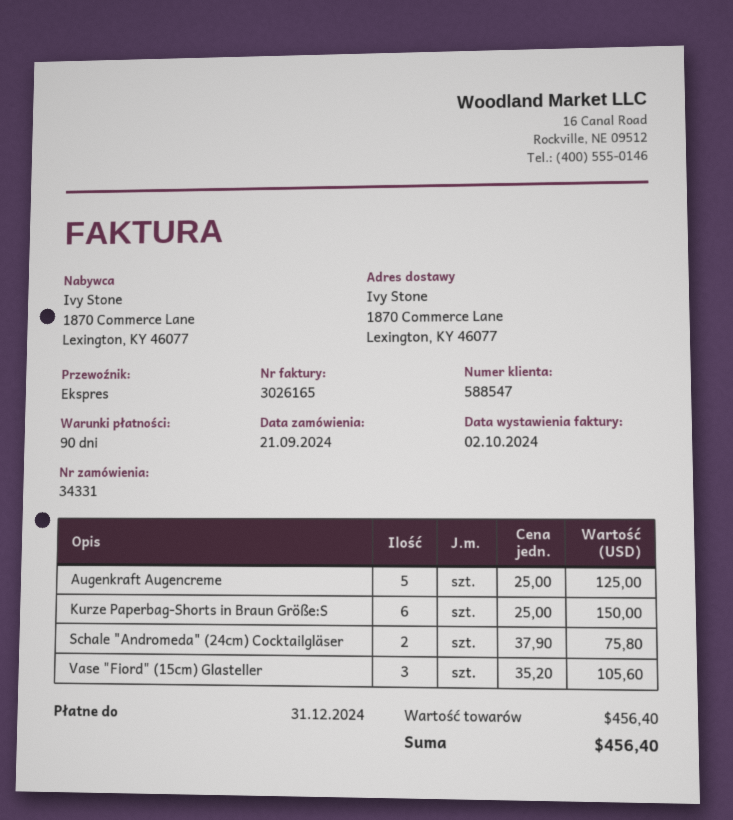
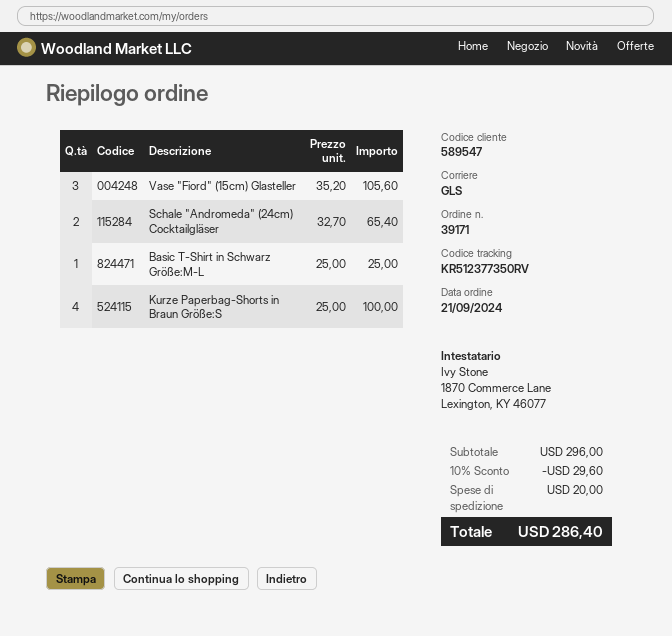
order number: 34331 -> 39171
customer number: 588547 -> 589547
shipping method: express -> GLS
Augenkraft Augencreme: 5 x 25.00 = 125.00 -> none
Kurze Paperbag-Shorts in Braun Größe:S: 6 x 25.00 = 150.00 -> 4 x 25.00 = 100.00
Schale "Andromeda" (24cm) Cocktailgläser: 2 x 37.90 = 75.80 -> 2 x 32.70 = 65.40
Basic T-Shirt in Schwarz Größe:M-L: none -> 1 x 25.00 = 25.00
subtotal: 456.40 -> 296.00
discount: none -> 10% = 29.60
shipping: none -> 20.00
total: 456.40 -> 286.40

